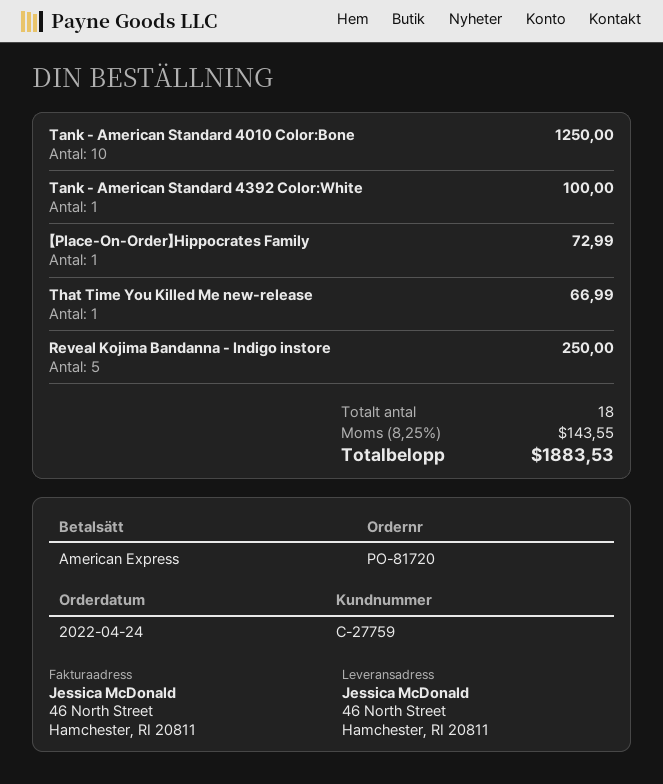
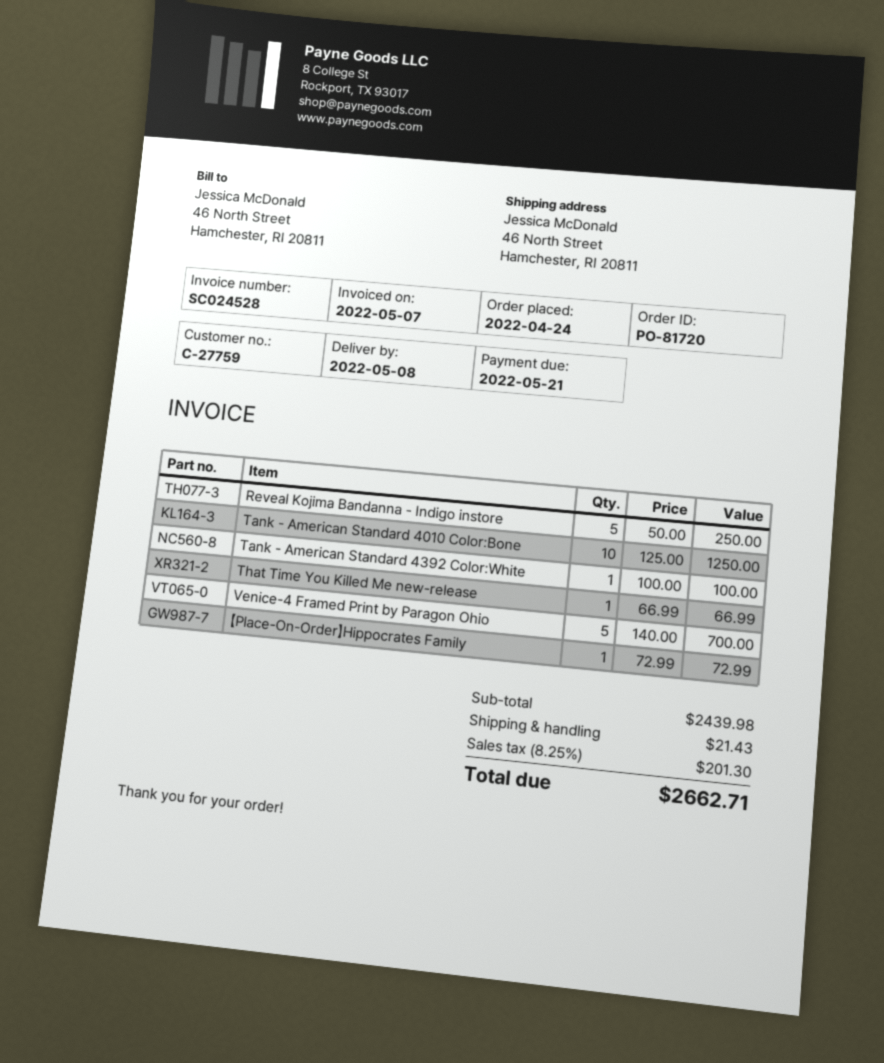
Venice-4 Framed Print by Paragon Ohio: none -> 5 for 700.00
shipping: none -> 21.43
tax: 8.25% = 143.55 -> 8.25% = 201.30
total: 1883.53 -> 2662.71

